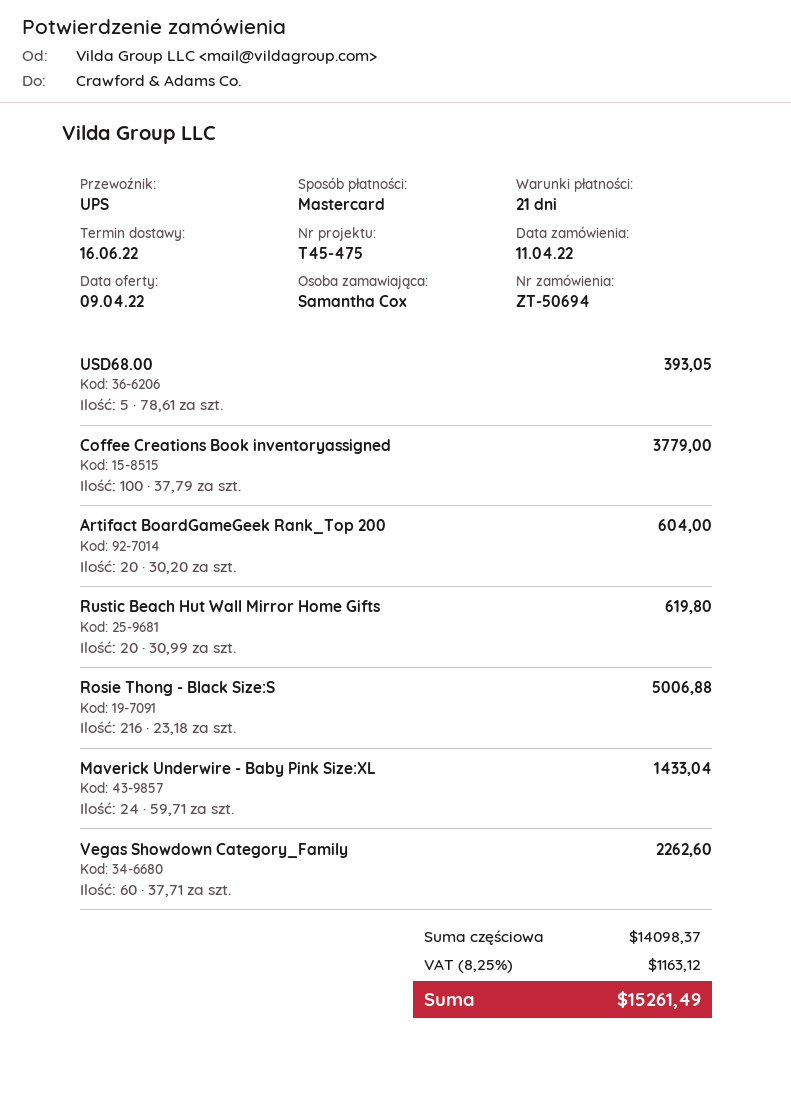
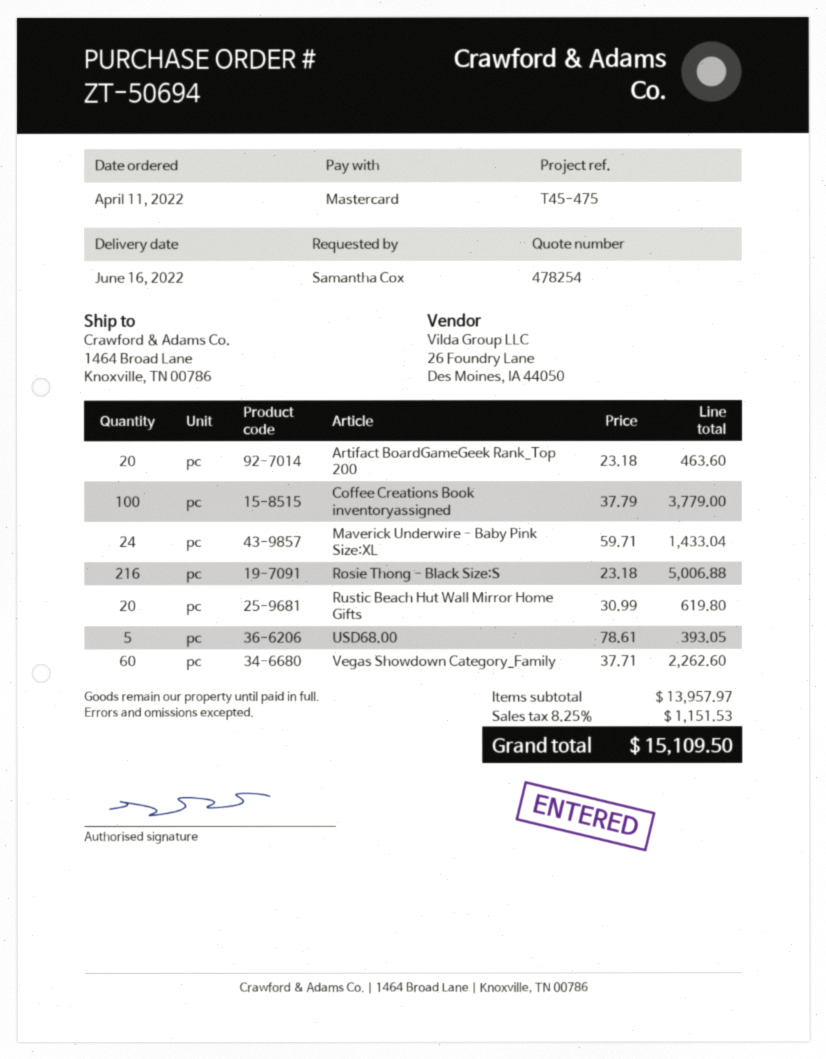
Artifact BoardGameGeek Rank_Top 200: 20 x 30.20 = 604.00 -> 20 x 23.18 = 463.60
subtotal: 14098.37 -> 13957.97
tax: 8.25% = 1163.12 -> 8.25% = 1151.53
total: 15261.49 -> 15109.50

